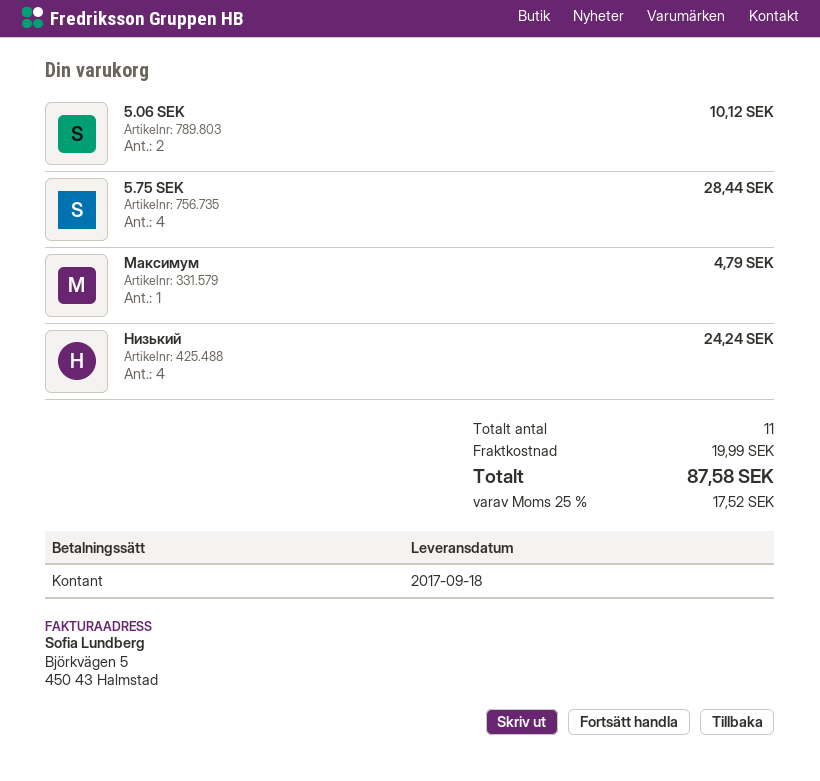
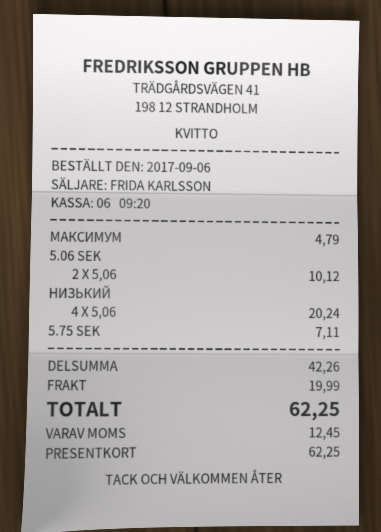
payment method: cash -> gift card
5.75 SEK: 4 for 28.44 -> 1 for 7.11
Низький: 4 for 24.24 -> 4 for 20.24
tax: 17.52 -> 12.45
total: 87.58 -> 62.25

